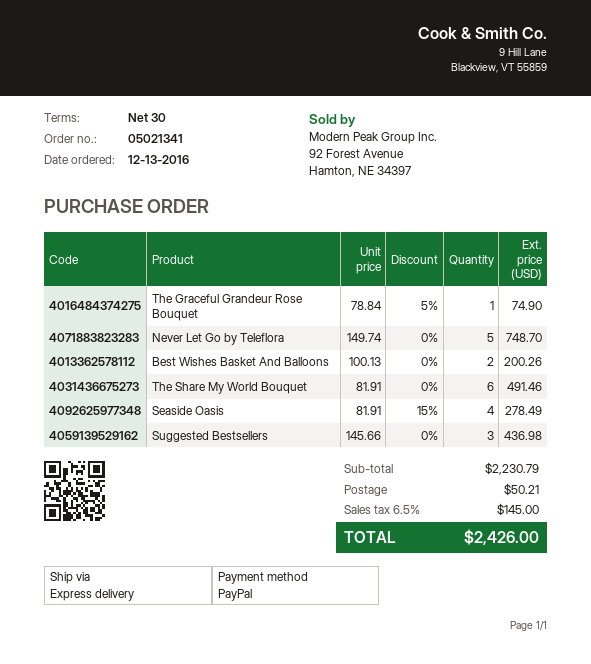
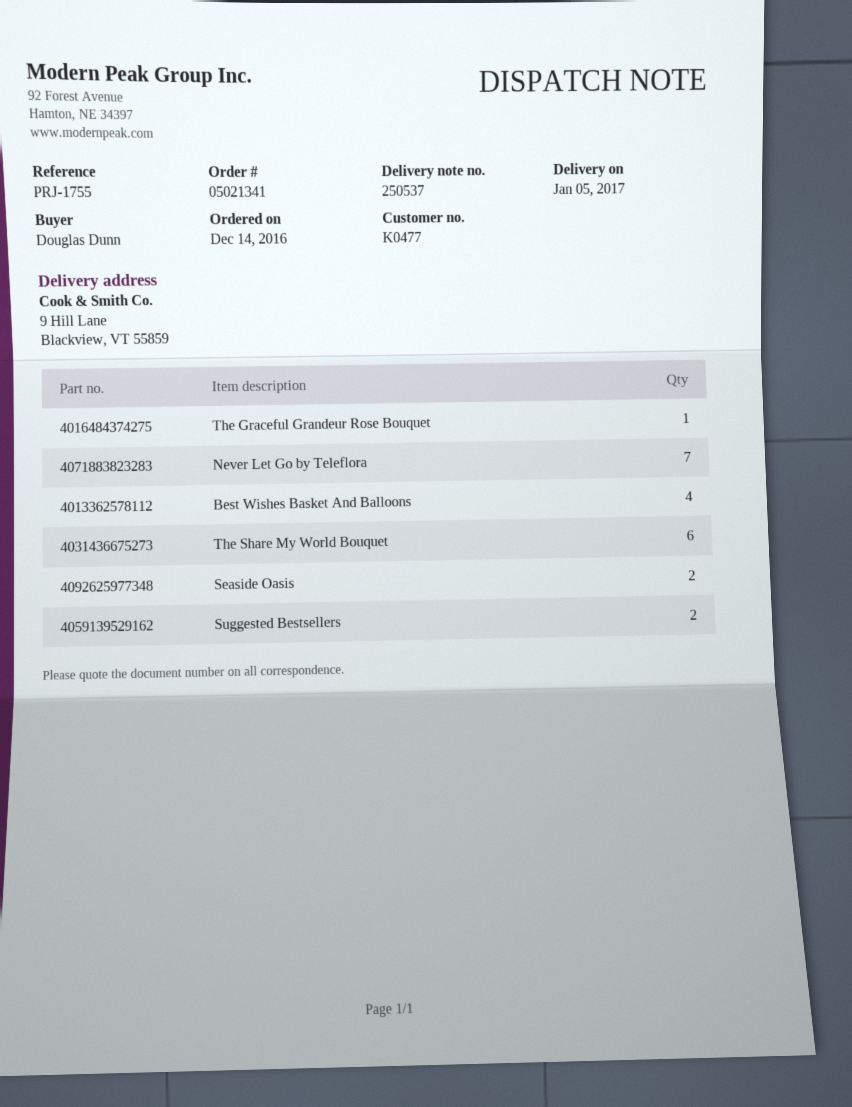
order date: 2016-12-13 -> 2016-12-14
Never Let Go by Teleflora: 5 -> 7
Best Wishes Basket And Balloons: 2 -> 4
Seaside Oasis: 4 -> 2
Suggested Bestsellers: 3 -> 2

